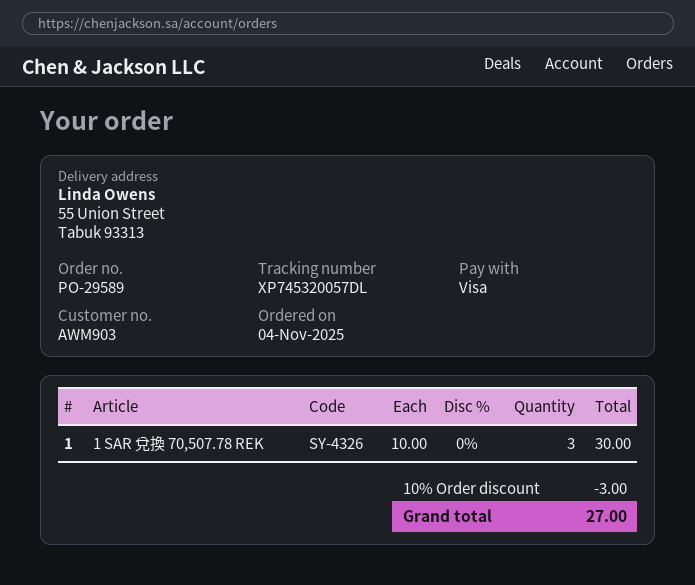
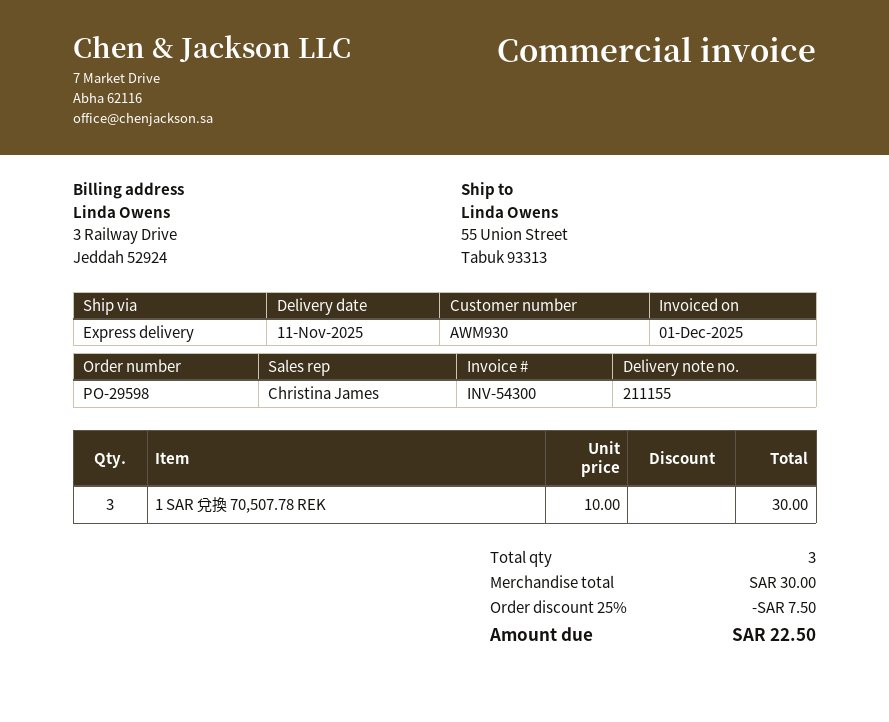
order number: PO-29589 -> PO-29598
customer number: AWM903 -> AWM930
discount: 10% = 3.00 -> 25% = 7.50
total: 27.00 -> 22.50

